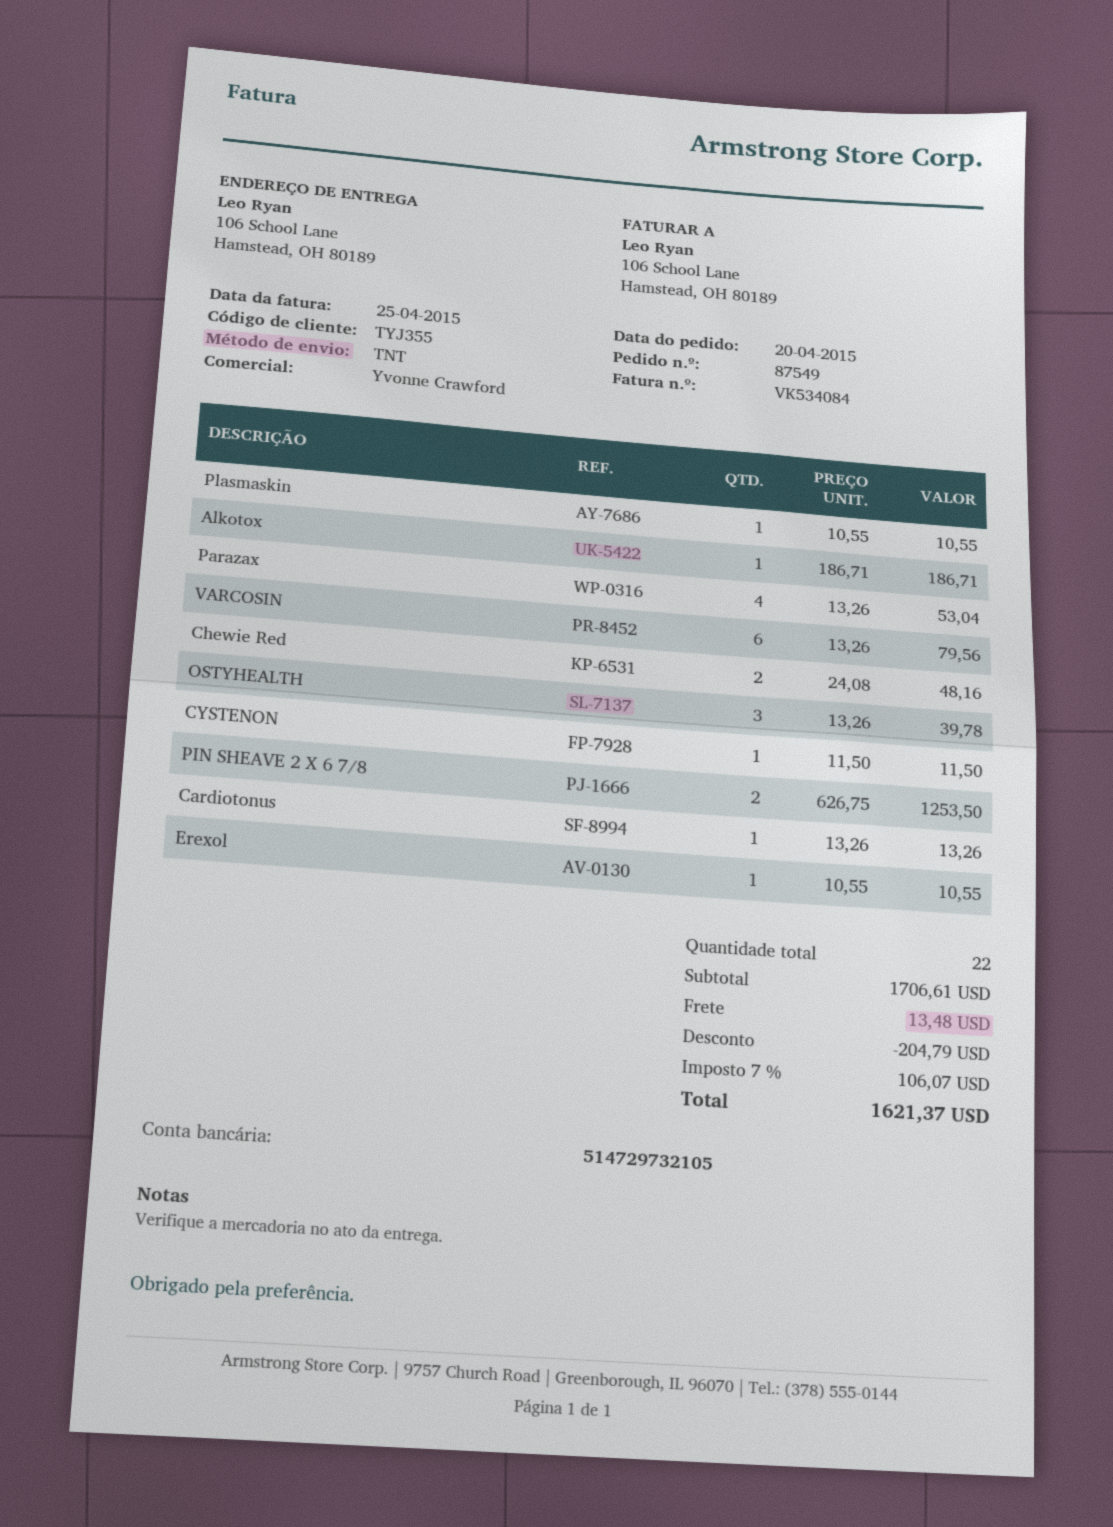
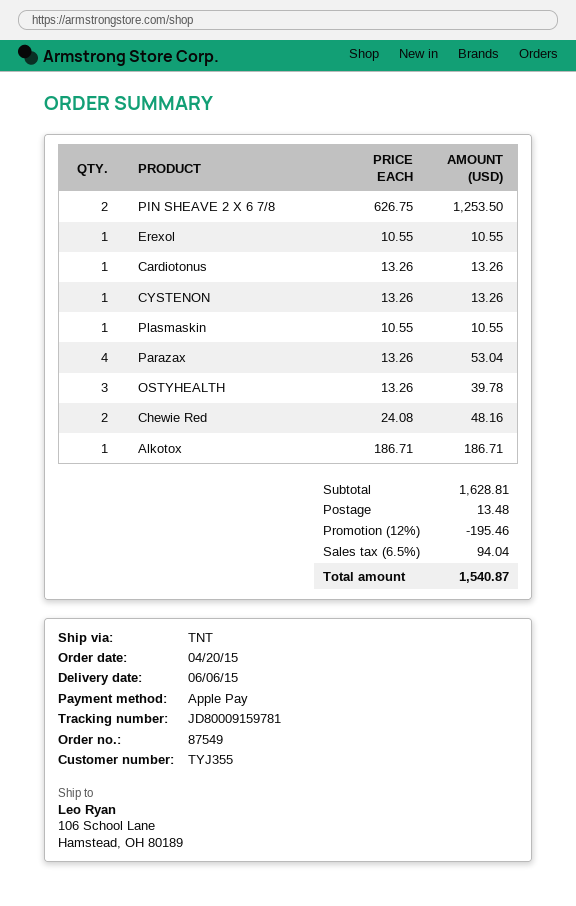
VARCOSIN: 6 x 13.26 = 79.56 -> none
CYSTENON: 1 x 11.50 = 11.50 -> 1 x 13.26 = 13.26
subtotal: 1706.61 -> 1628.81
discount: 204.79 -> 195.46
tax: 7% = 106.07 -> 6.5% = 94.04
total: 1621.37 -> 1540.87

